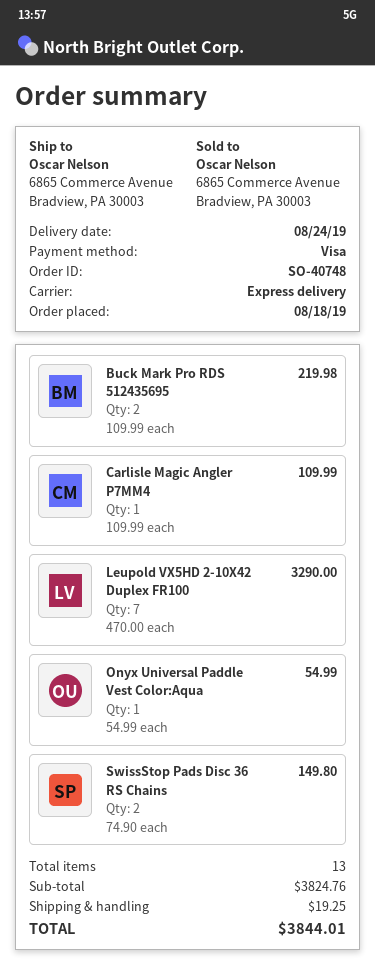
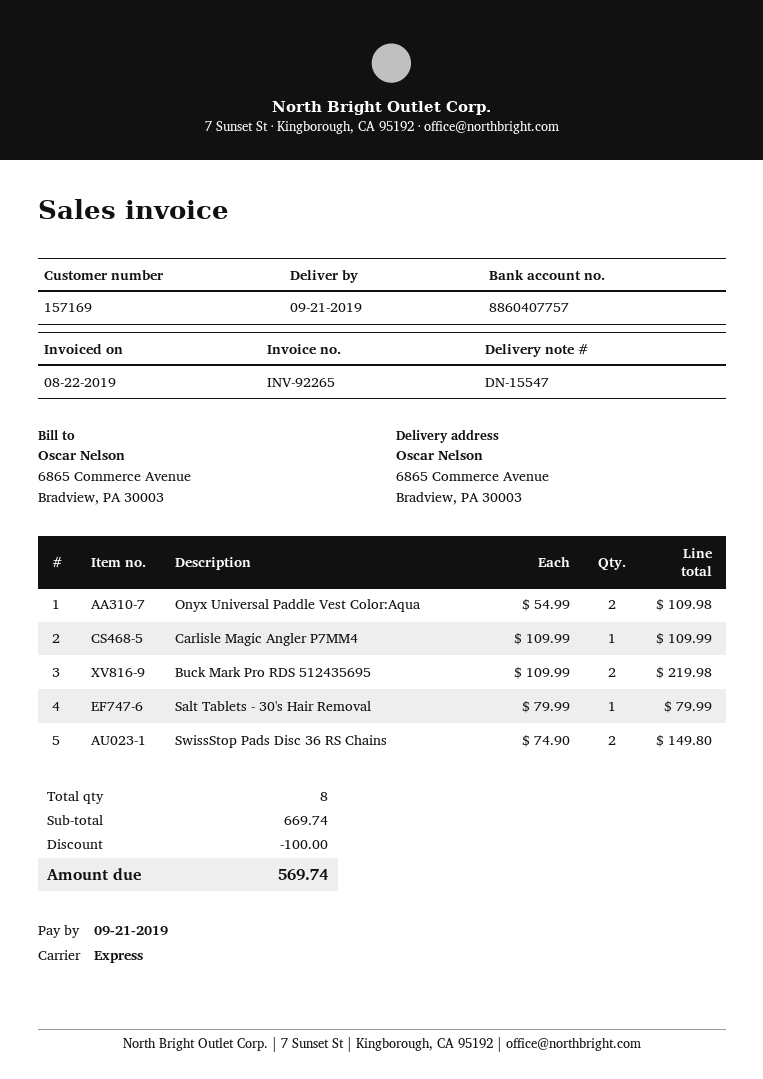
delivery date: 2019-08-24 -> 2019-09-21
Leupold VX5HD 2-10X42 Duplex FR100: 7 x 470.00 = 3290.00 -> none
Onyx Universal Paddle Vest Color:Aqua: 1 x 54.99 = 54.99 -> 2 x 54.99 = 109.98
Salt Tablets - 30's Hair Removal: none -> 1 x 79.99 = 79.99
total quantity: 13 -> 8
subtotal: 3824.76 -> 669.74
discount: none -> 100.00
shipping: 19.25 -> none
total: 3844.01 -> 569.74

